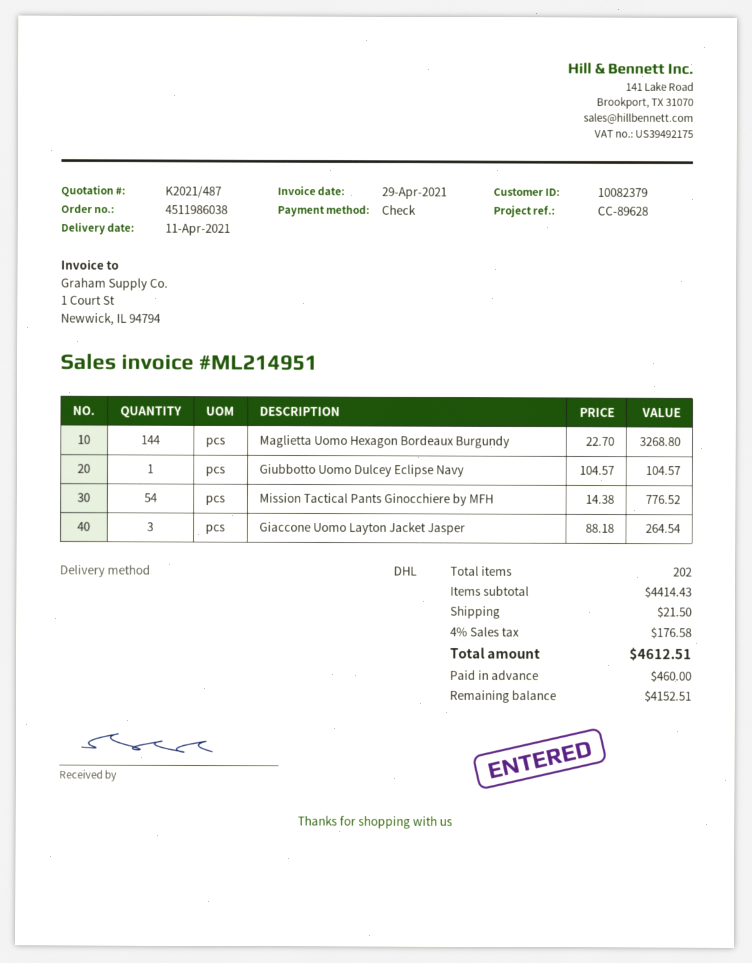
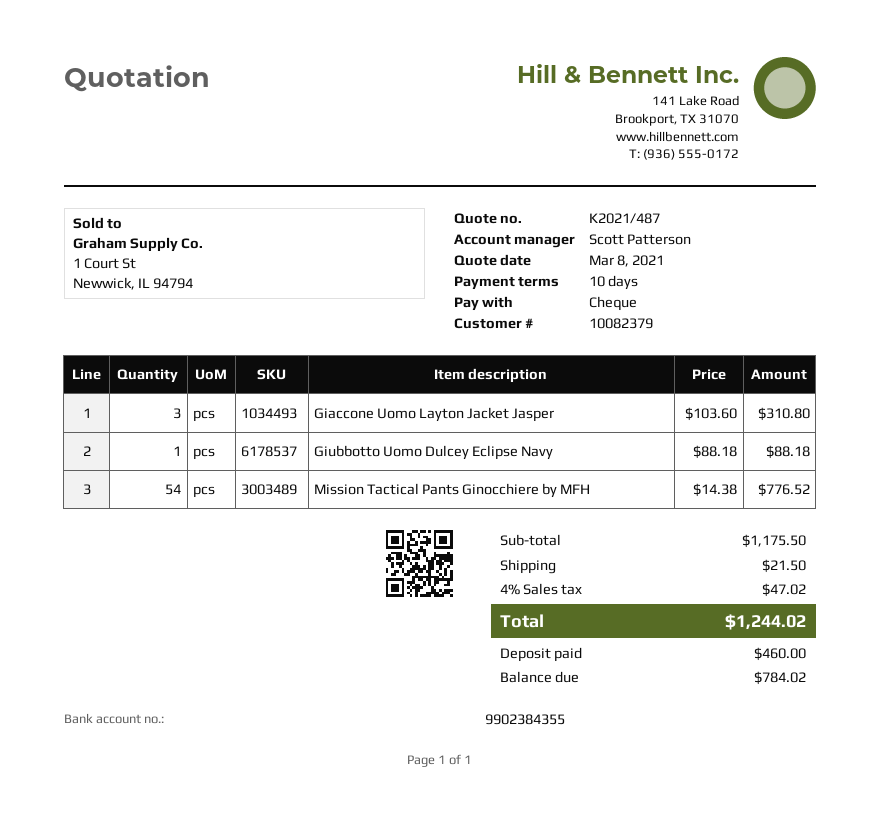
Maglietta Uomo Hexagon Bordeaux Burgundy: 144 x 22.70 = 3268.80 -> none
Giubbotto Uomo Dulcey Eclipse Navy: 1 x 104.57 = 104.57 -> 1 x 88.18 = 88.18
Giaccone Uomo Layton Jacket Jasper: 3 x 88.18 = 264.54 -> 3 x 103.60 = 310.80
subtotal: 4414.43 -> 1175.50
tax: 4% = 176.58 -> 4% = 47.02
total: 4612.51 -> 1244.02
balance: 4152.51 -> 784.02

